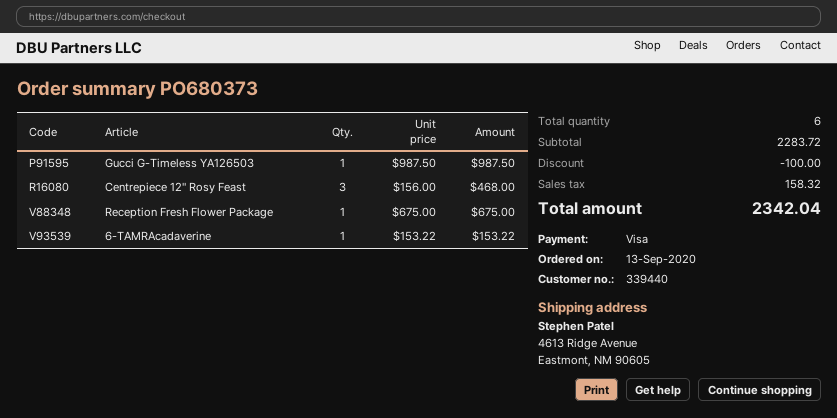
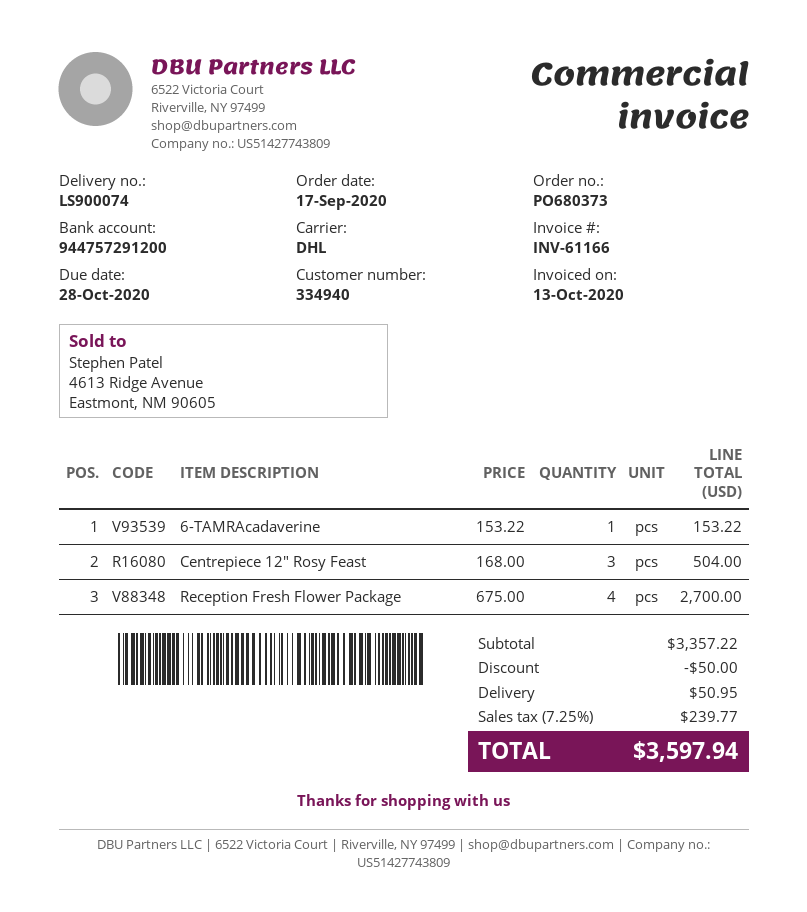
order date: 2020-09-13 -> 2020-09-17
customer number: 339440 -> 334940
Gucci G-Timeless YA126503: 1 x 987.50 = 987.50 -> none
Centrepiece 12" Rosy Feast: 3 x 156.00 = 468.00 -> 3 x 168.00 = 504.00
Reception Fresh Flower Package: 1 x 675.00 = 675.00 -> 4 x 675.00 = 2700.00
subtotal: 2283.72 -> 3357.22
discount: 100.00 -> 50.00
shipping: none -> 50.95
tax: 158.32 -> 239.77
total: 2342.04 -> 3597.94

